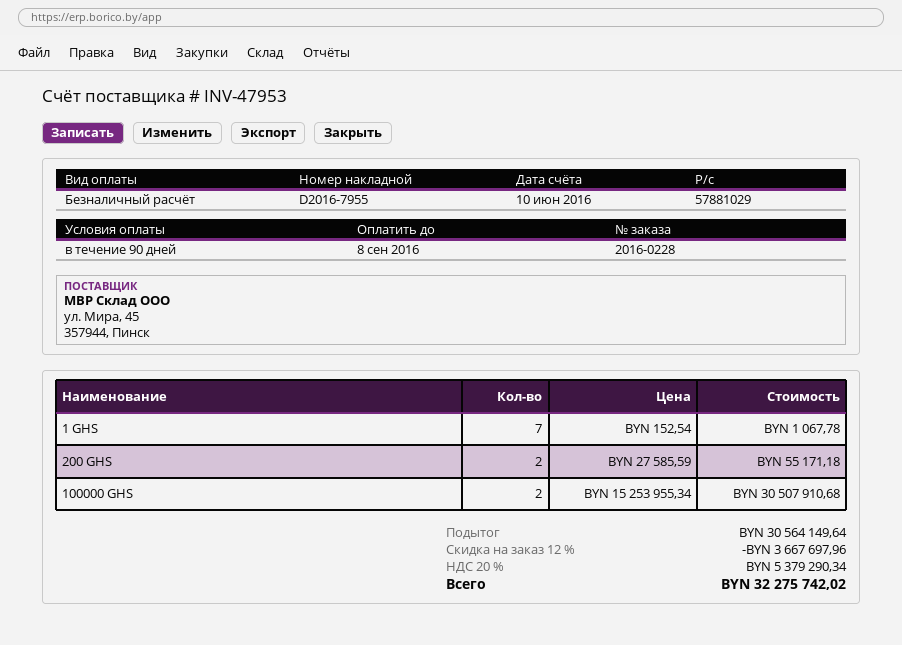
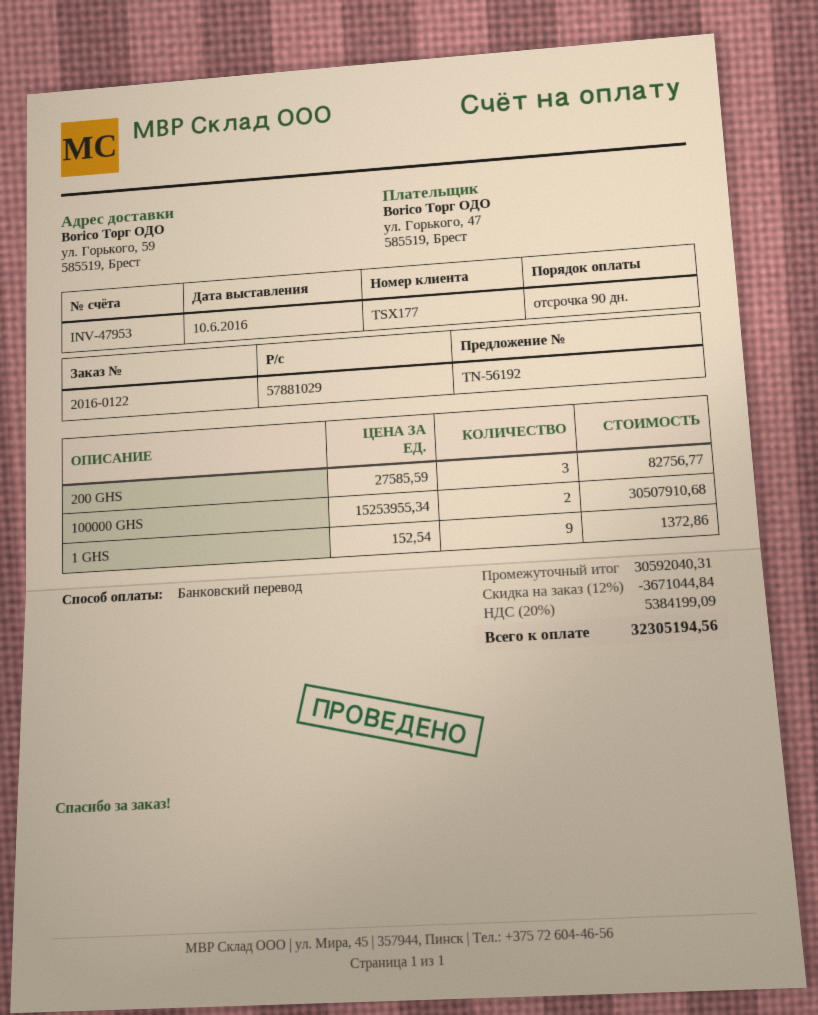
order number: 2016-0228 -> 2016-0122
1 GHS: 7 x 152.54 = 1067.78 -> 9 x 152.54 = 1372.86
200 GHS: 2 x 27585.59 = 55171.18 -> 3 x 27585.59 = 82756.77
subtotal: 30564149.64 -> 30592040.31
discount: 12% = 3667697.96 -> 12% = 3671044.84
tax: 20% = 5379290.34 -> 20% = 5384199.09
total: 32275742.02 -> 32305194.56

